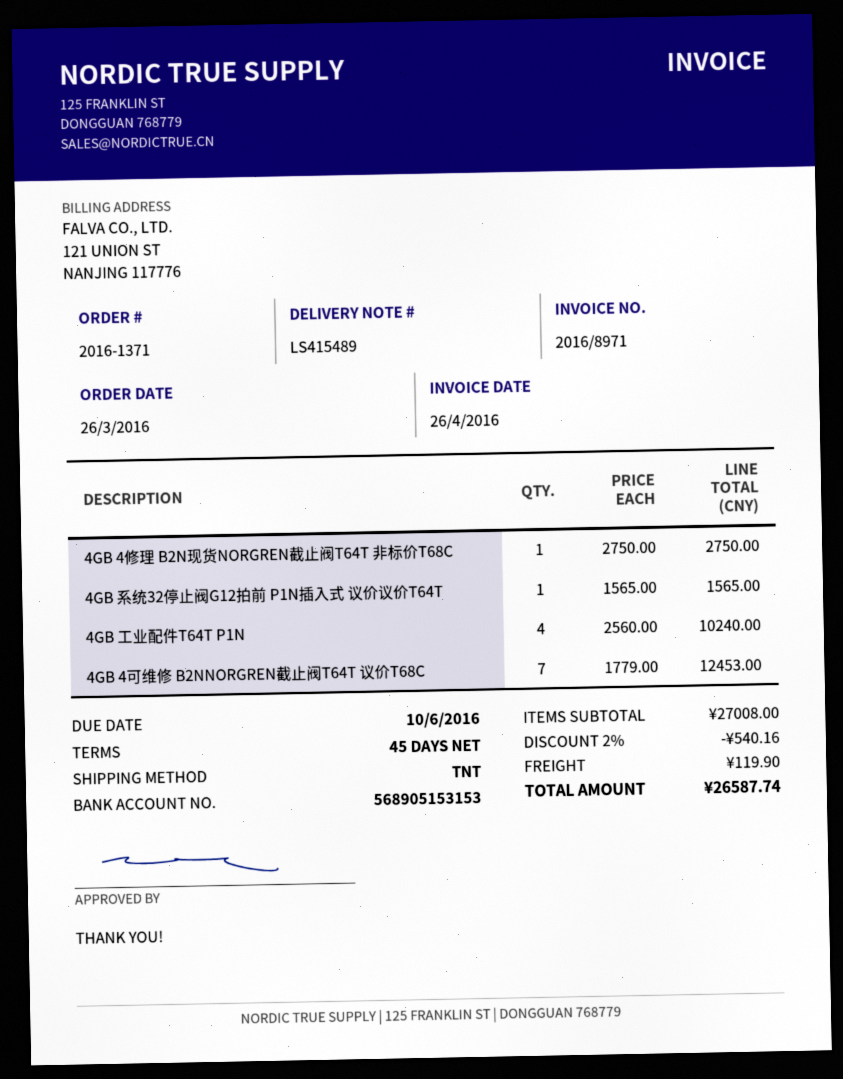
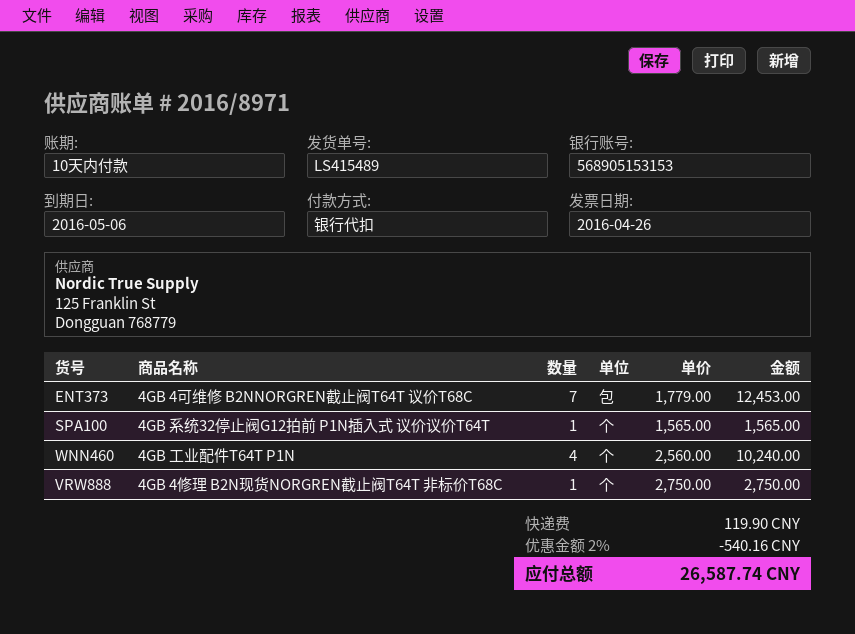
payment terms: 45 days -> 10 days
due date: 2016-06-10 -> 2016-05-06

